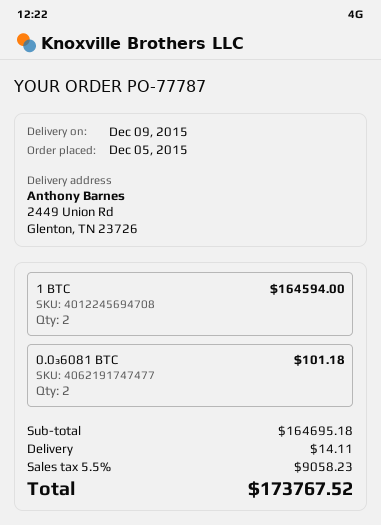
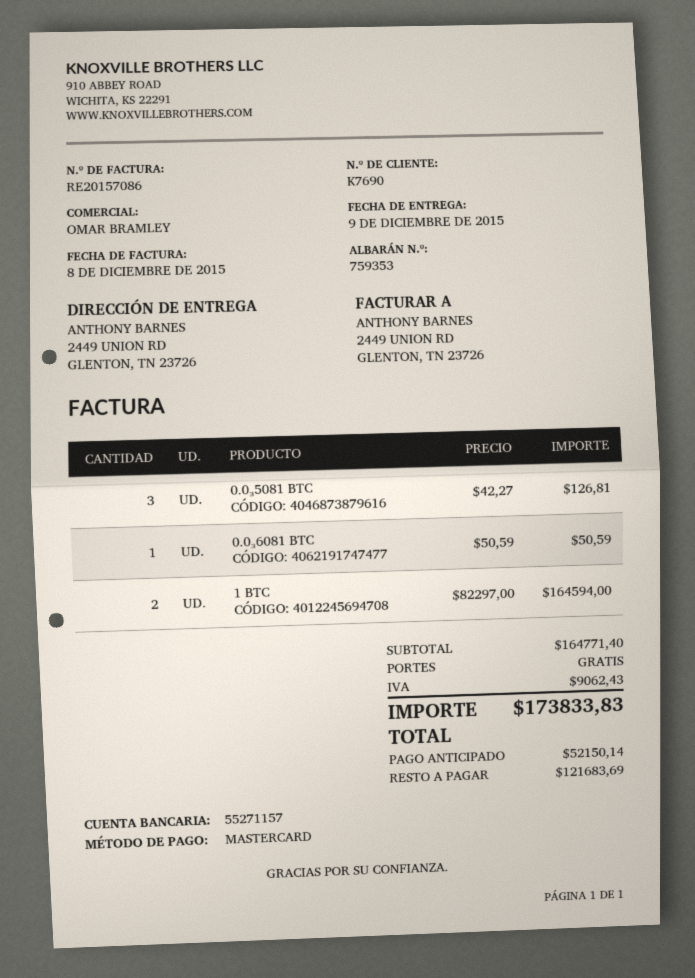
0.0₃6081 BTC: 2 for 101.18 -> 1 for 50.59
0.0₃5081 BTC: none -> 3 for 126.81
subtotal: 164695.18 -> 164771.40
shipping: 14.11 -> 0.00
tax: 9058.23 -> 9062.43
total: 173767.52 -> 173833.83

